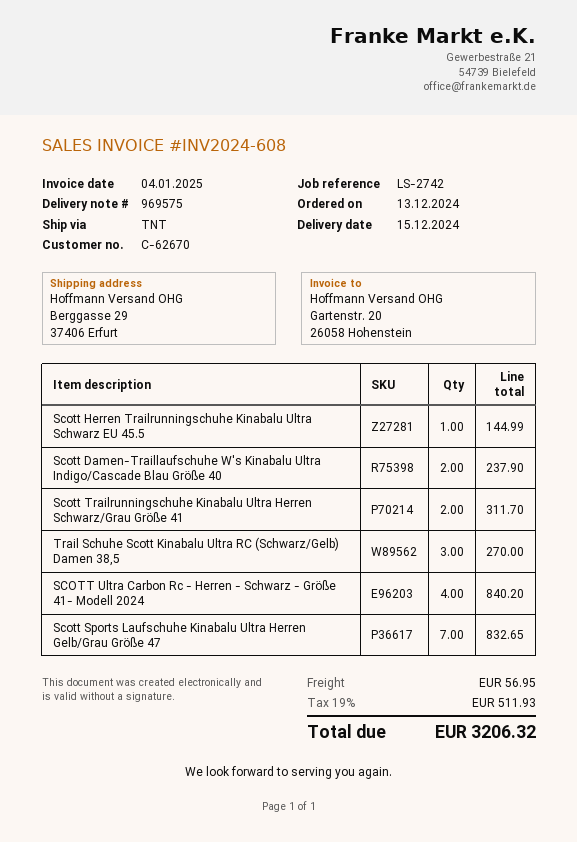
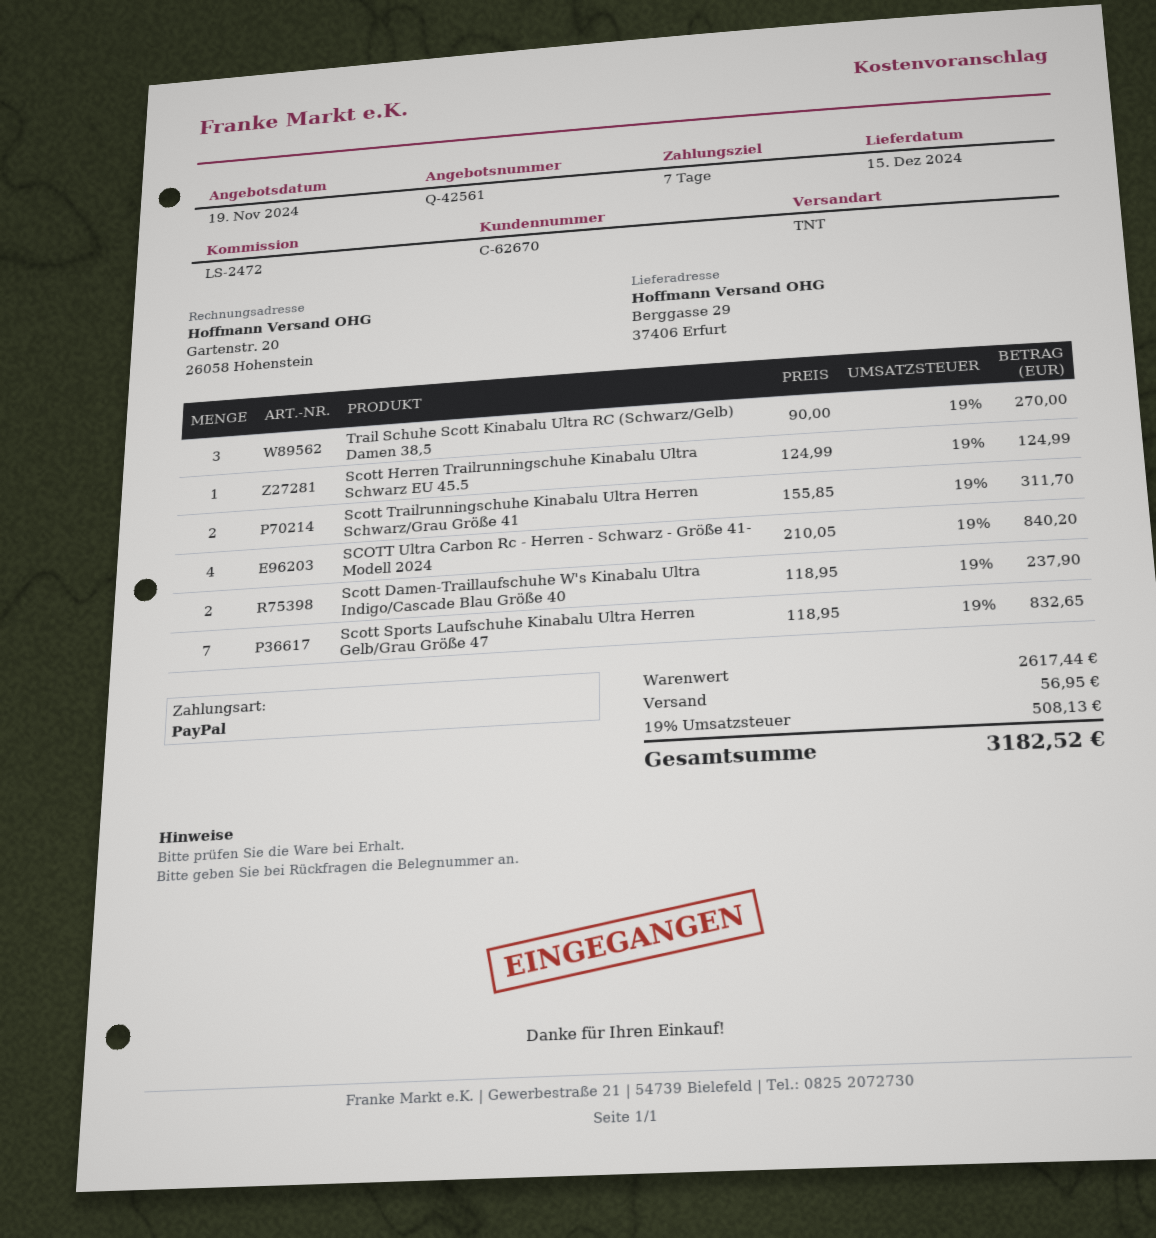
reference: LS-2742 -> LS-2472
Scott Herren Trailrunningschuhe Kinabalu Ultra Schwarz EU 45.5: 1 for 144.99 -> 1 for 124.99
tax: 19% = 511.93 -> 19% = 508.13
total: 3206.32 -> 3182.52

